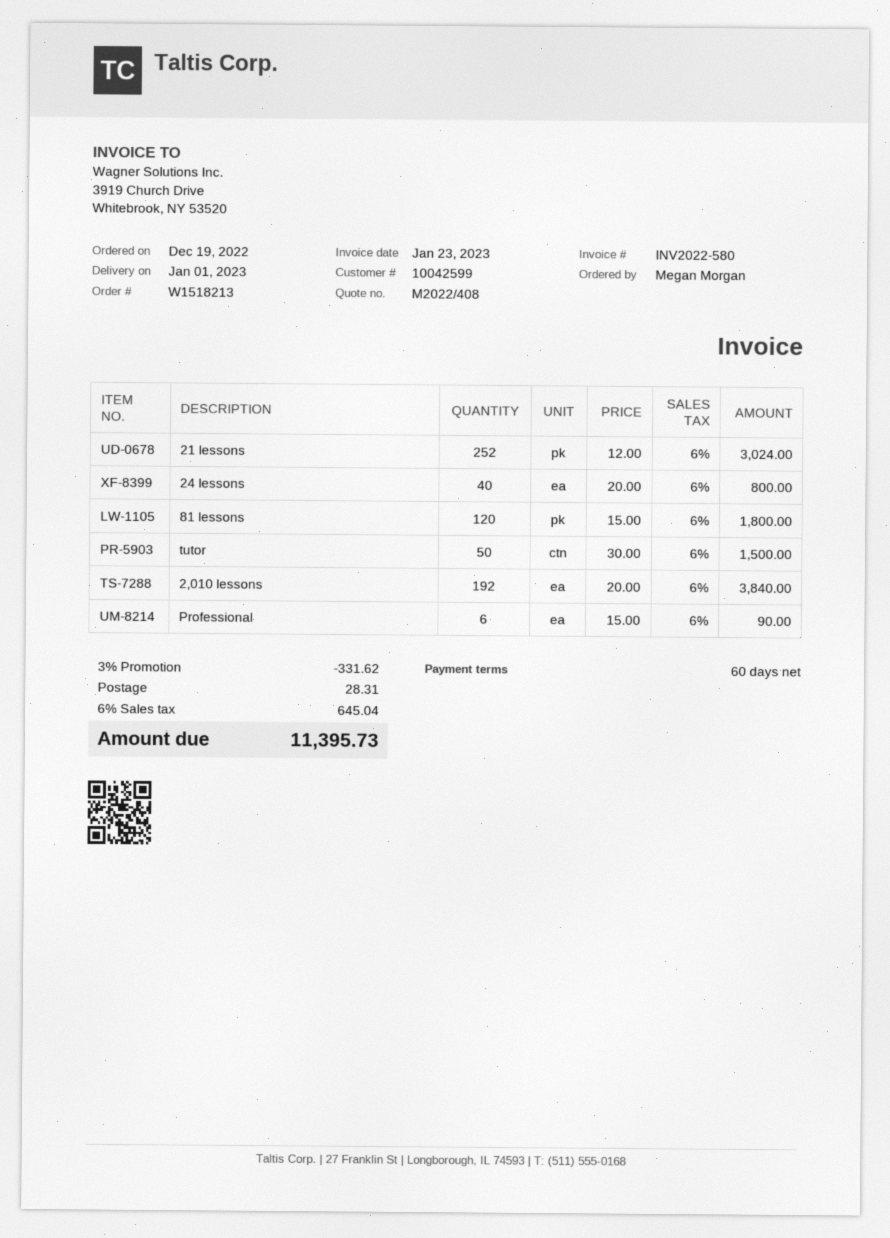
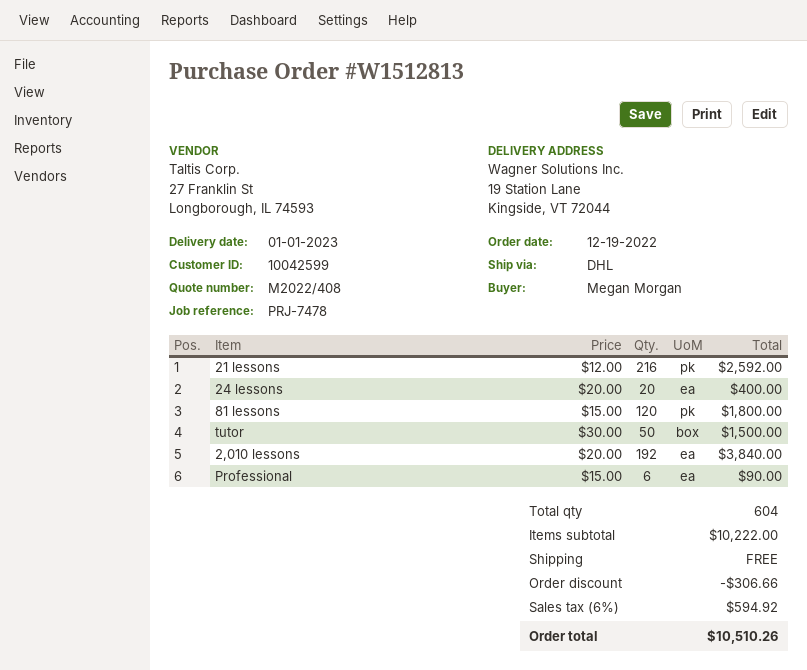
order number: W1518213 -> W1512813
21 lessons: 252 x 12.00 = 3024.00 -> 216 x 12.00 = 2592.00
24 lessons: 40 x 20.00 = 800.00 -> 20 x 20.00 = 400.00
discount: 331.62 -> 306.66
shipping: 28.31 -> 0.00
tax: 6% = 645.04 -> 6% = 594.92
total: 11395.73 -> 10510.26

